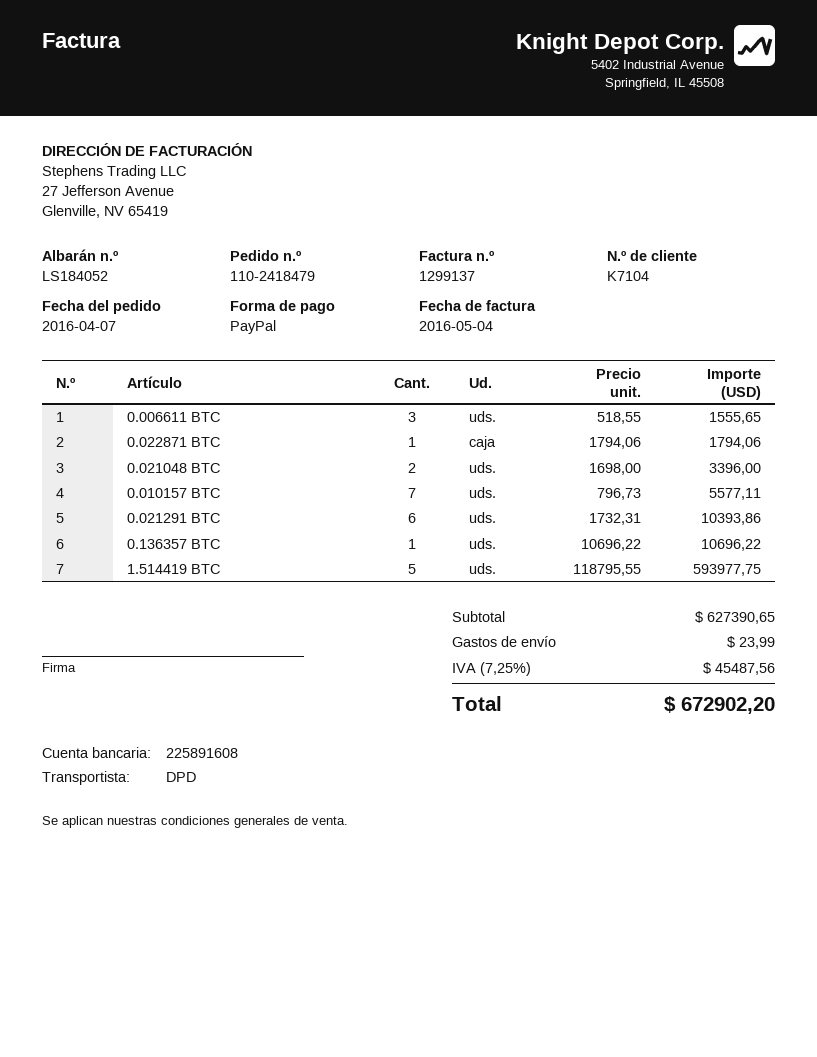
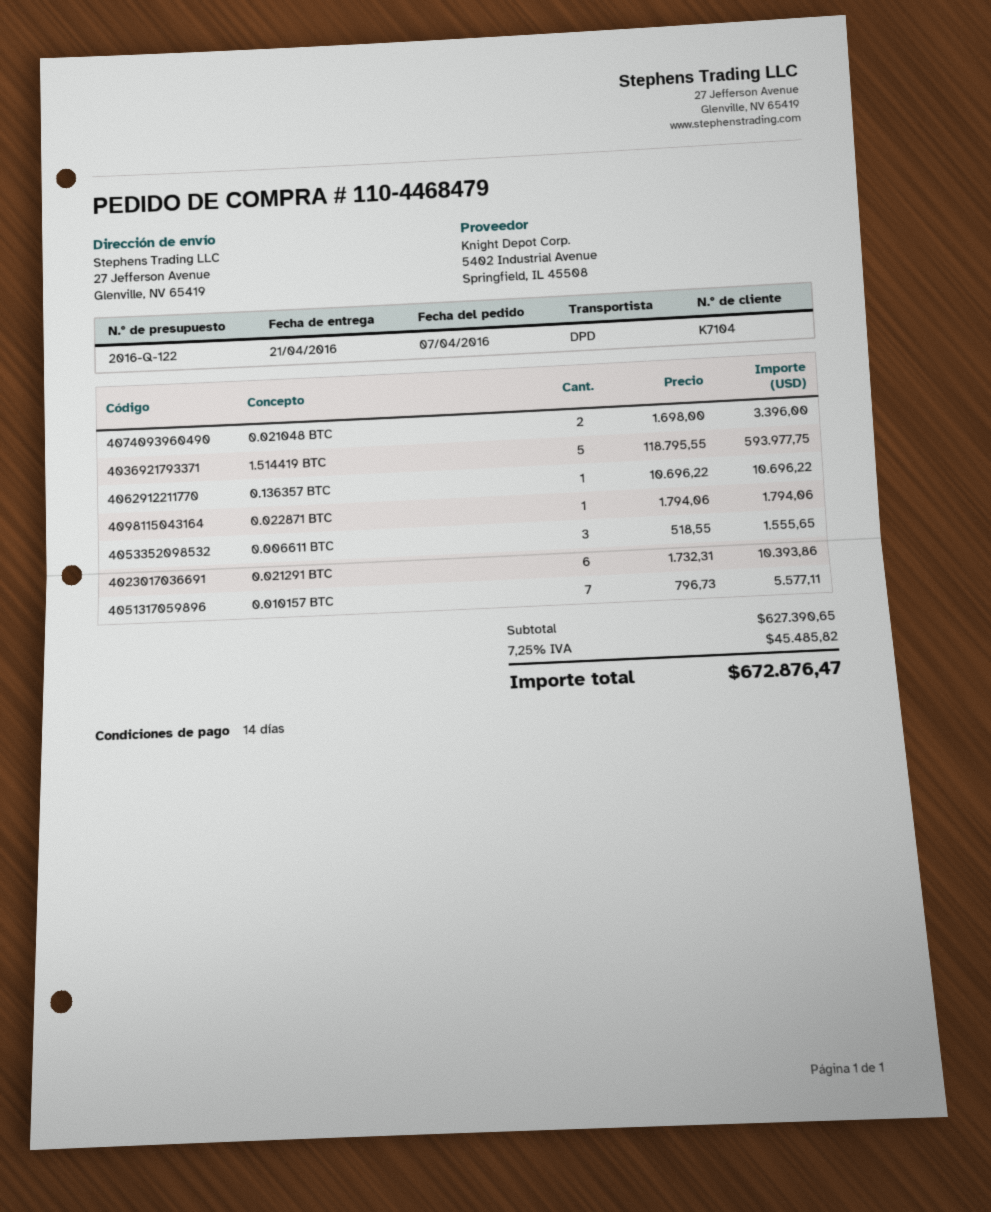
order number: 110-2418479 -> 110-4468479
shipping: 23.99 -> none
tax: 7.25% = 45487.56 -> 7.25% = 45485.82
total: 672902.20 -> 672876.47

